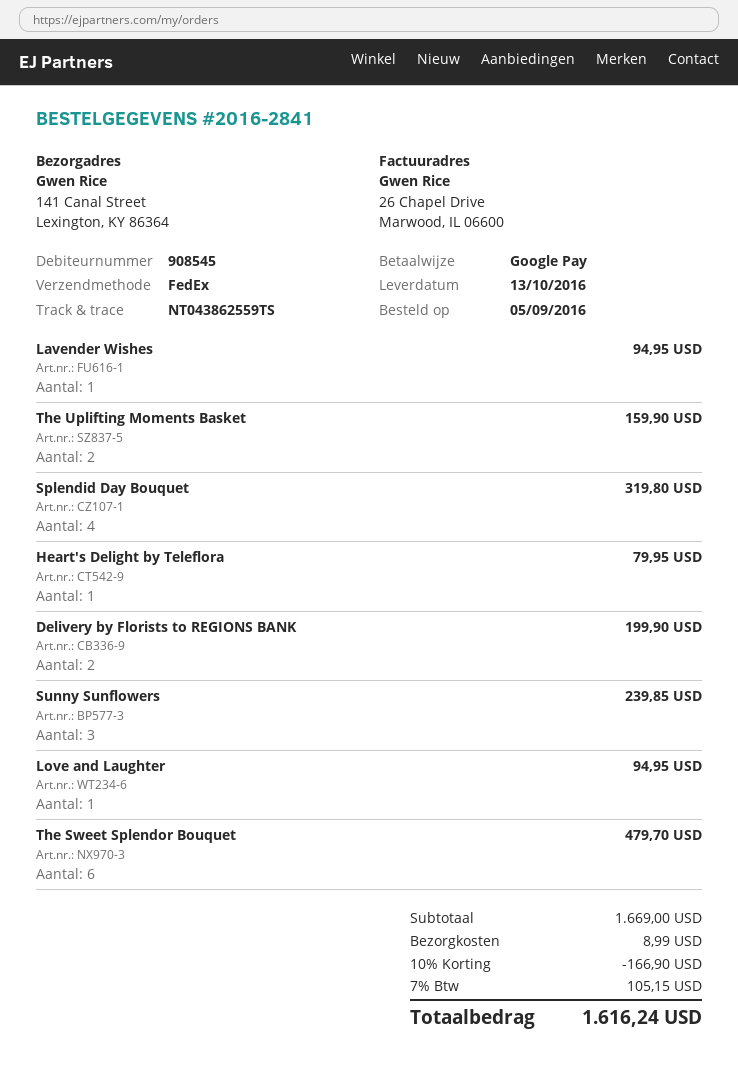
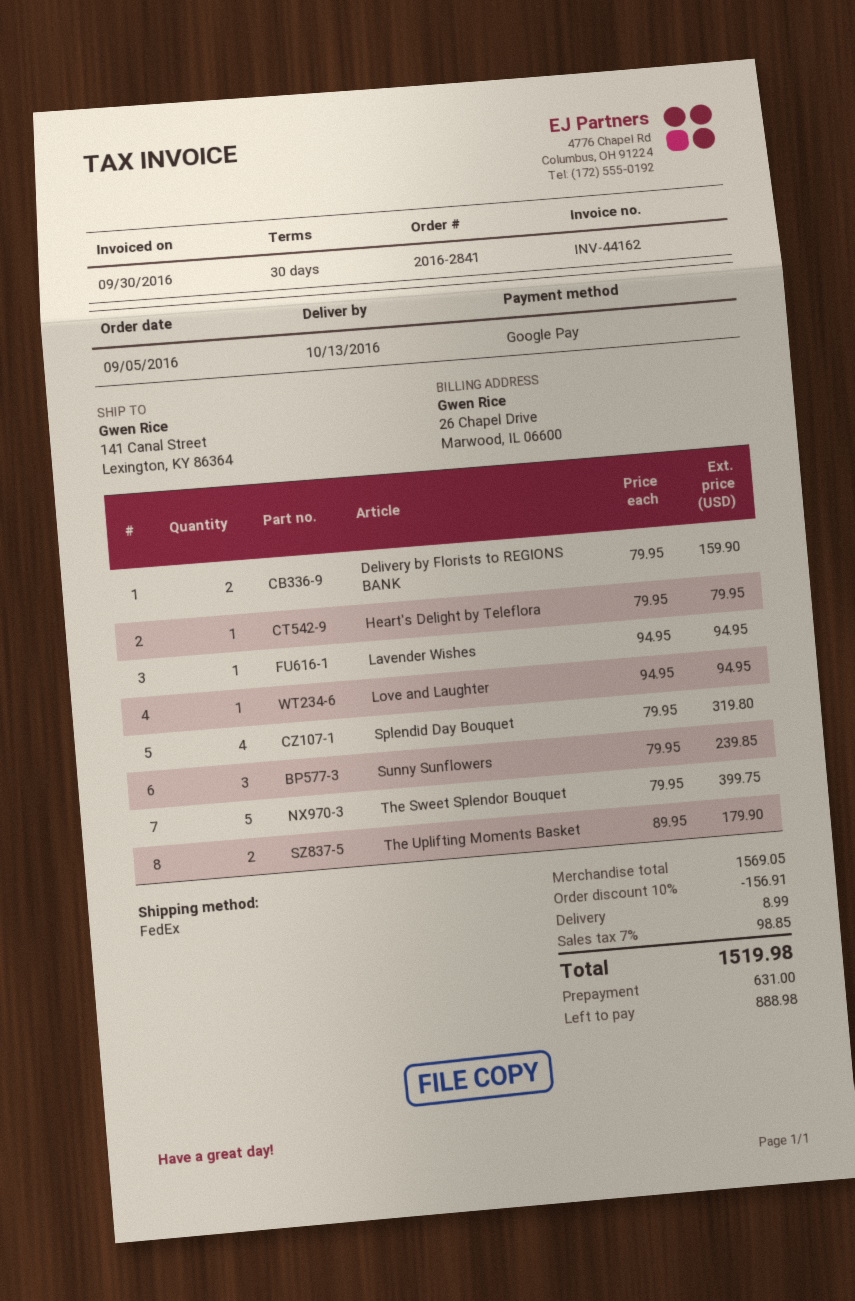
The Uplifting Moments Basket: 2 for 159.90 -> 2 for 179.90
Delivery by Florists to REGIONS BANK: 2 for 199.90 -> 2 for 159.90
The Sweet Splendor Bouquet: 6 for 479.70 -> 5 for 399.75
subtotal: 1669.00 -> 1569.05
discount: 10% = 166.90 -> 10% = 156.91
tax: 7% = 105.15 -> 7% = 98.85
total: 1616.24 -> 1519.98

